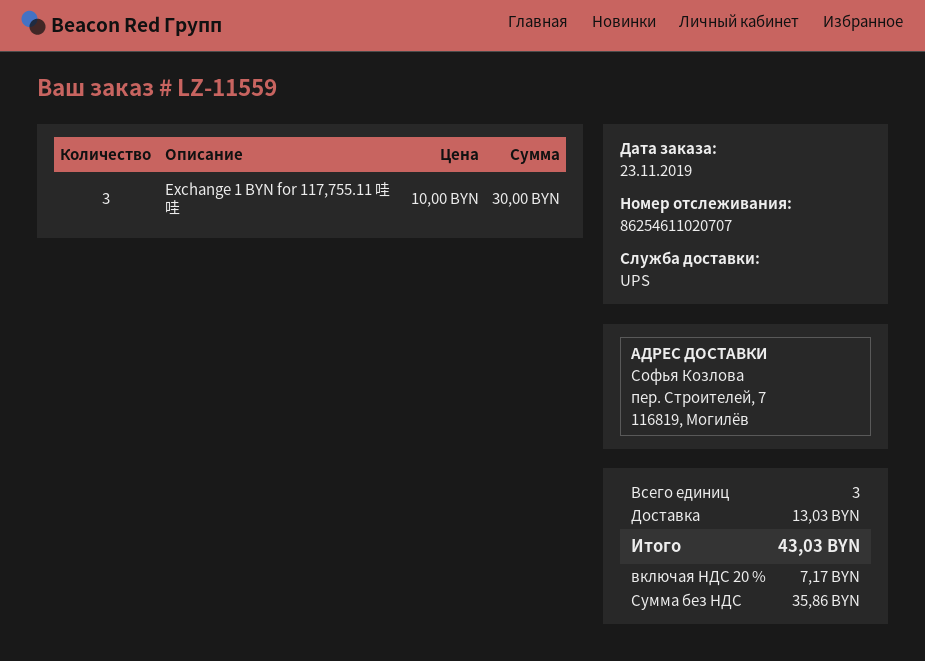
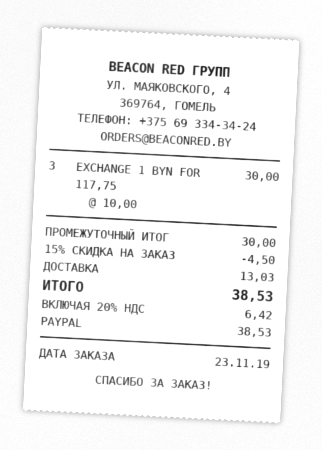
discount: none -> 15% = 4.50
tax: 20% = 7.17 -> 20% = 6.42
total: 43.03 -> 38.53

